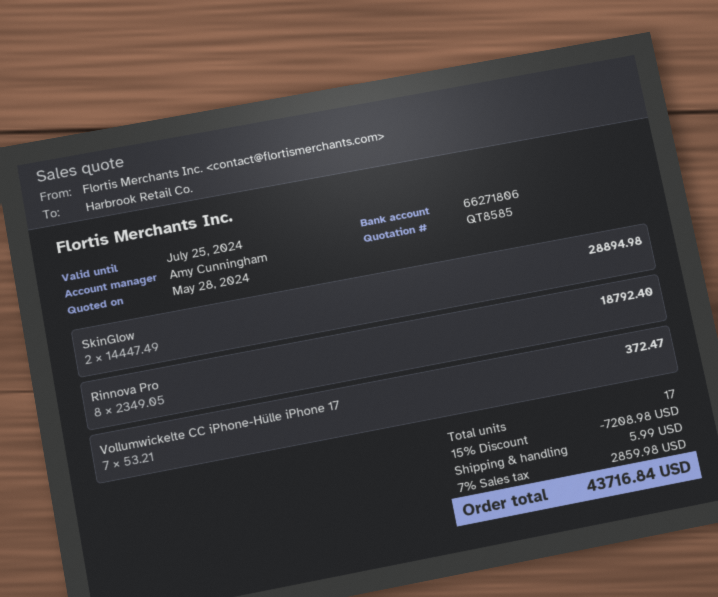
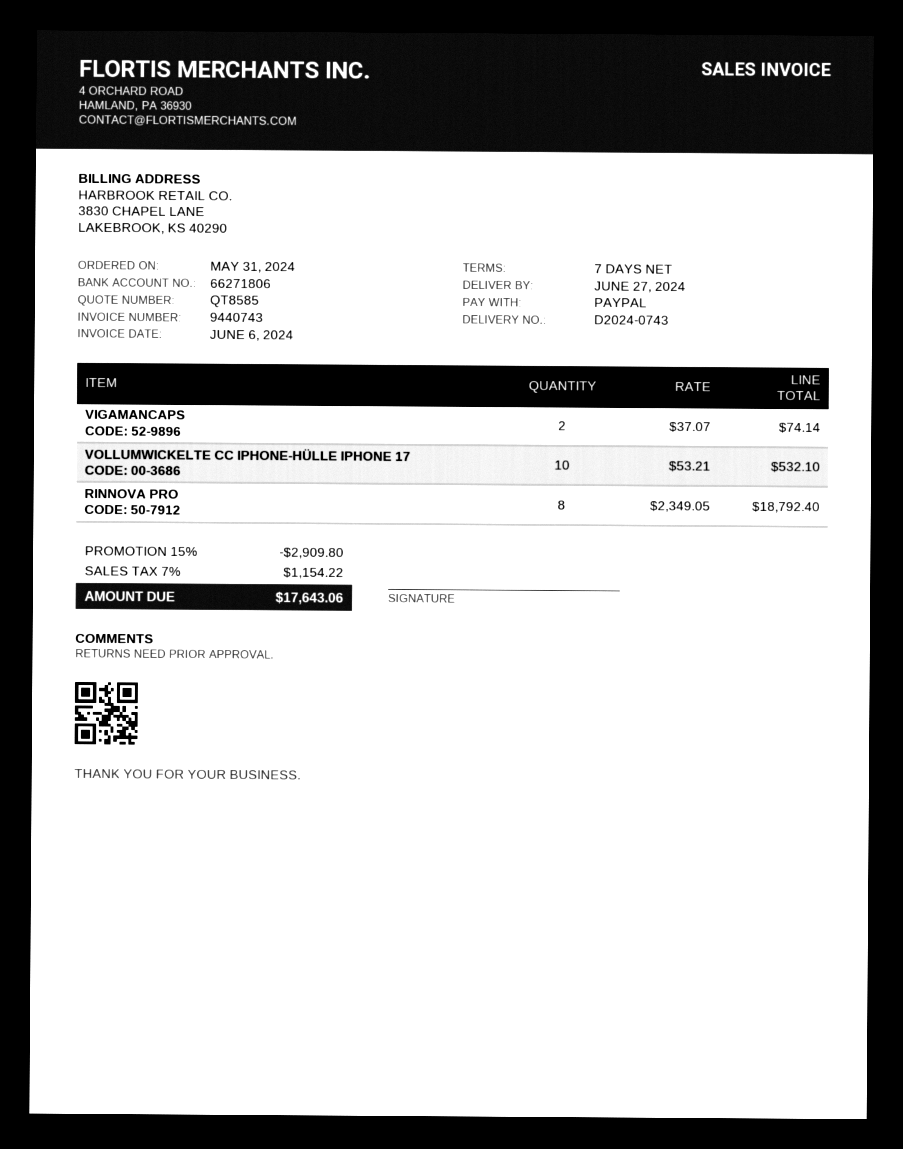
SkinGlow: 2 x 14447.49 = 28894.98 -> none
Vollumwickelte CC iPhone-Hülle iPhone 17: 7 x 53.21 = 372.47 -> 10 x 53.21 = 532.10
VIGAMANCAPS: none -> 2 x 37.07 = 74.14
discount: 15% = 7208.98 -> 15% = 2909.80
shipping: 5.99 -> none
tax: 7% = 2859.98 -> 7% = 1154.22
total: 43716.84 -> 17643.06

